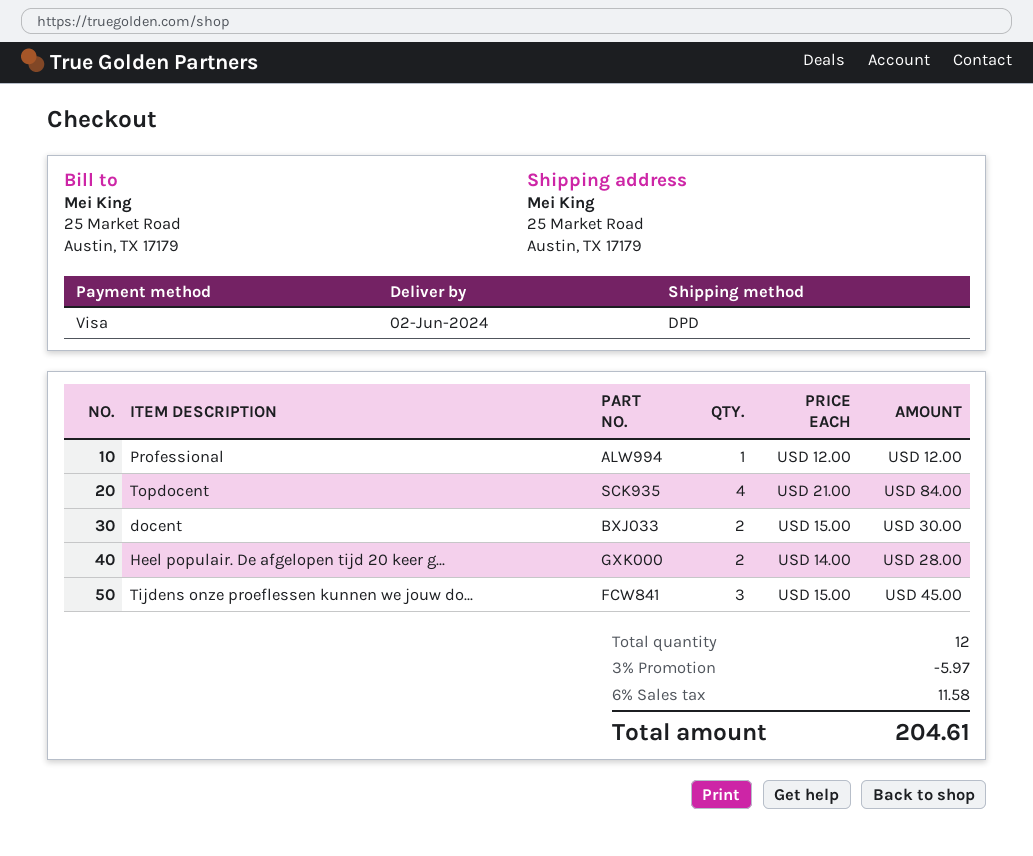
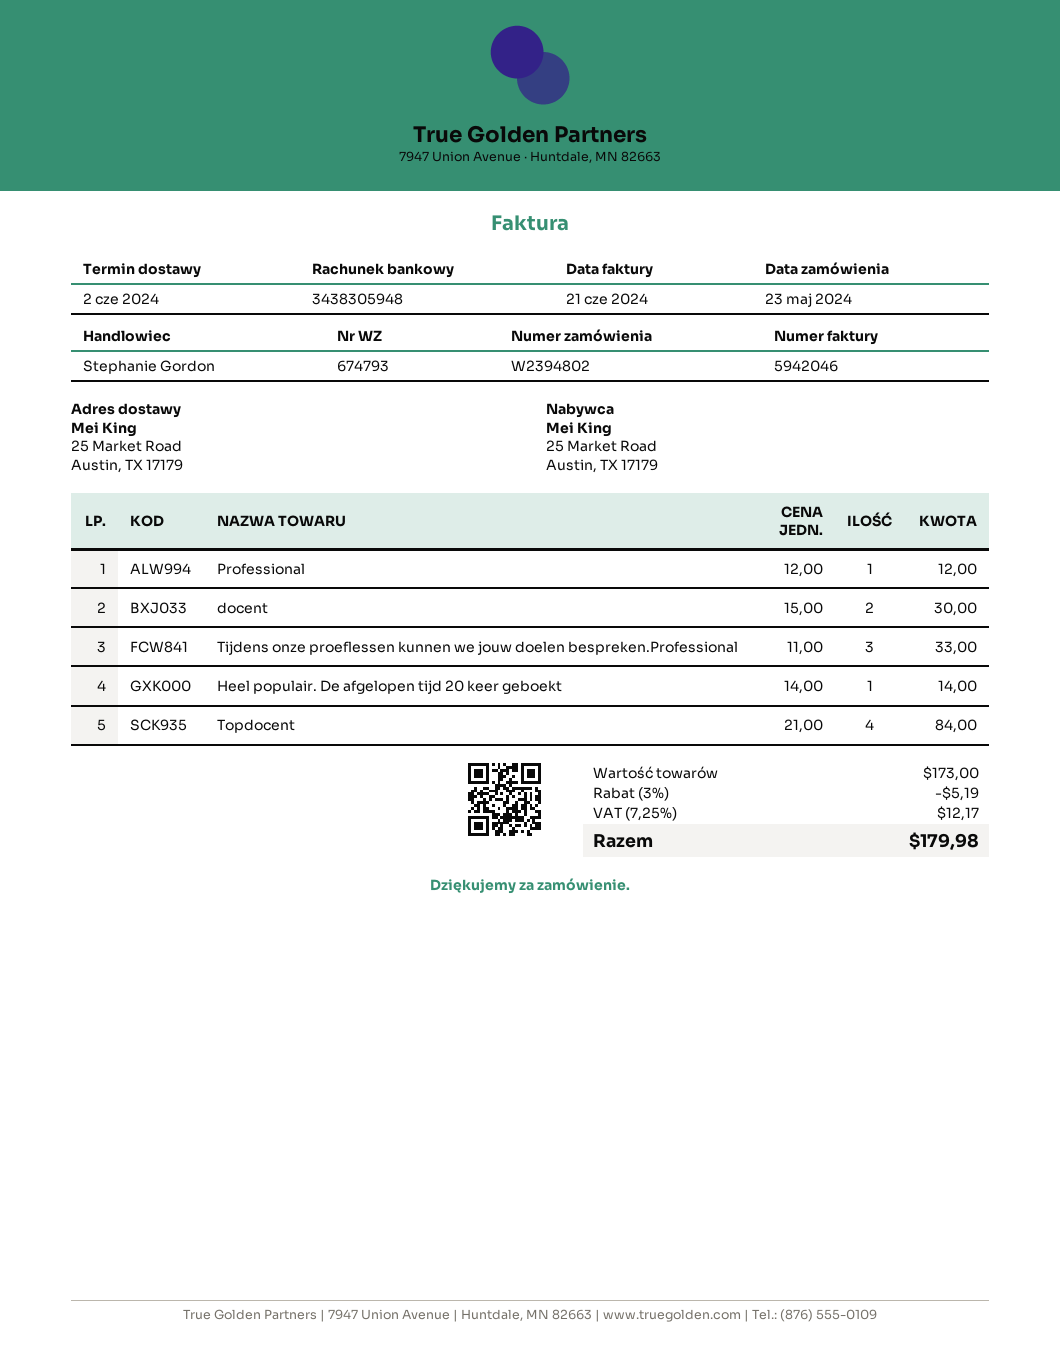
Heel populair. De afgelopen tijd 20 keer g...: 2 x 14.00 = 28.00 -> 1 x 14.00 = 14.00
Tijdens onze proeflessen kunnen we jouw do...: 3 x 15.00 = 45.00 -> 3 x 11.00 = 33.00
discount: 3% = 5.97 -> 3% = 5.19
tax: 6% = 11.58 -> 7.25% = 12.17
total: 204.61 -> 179.98

